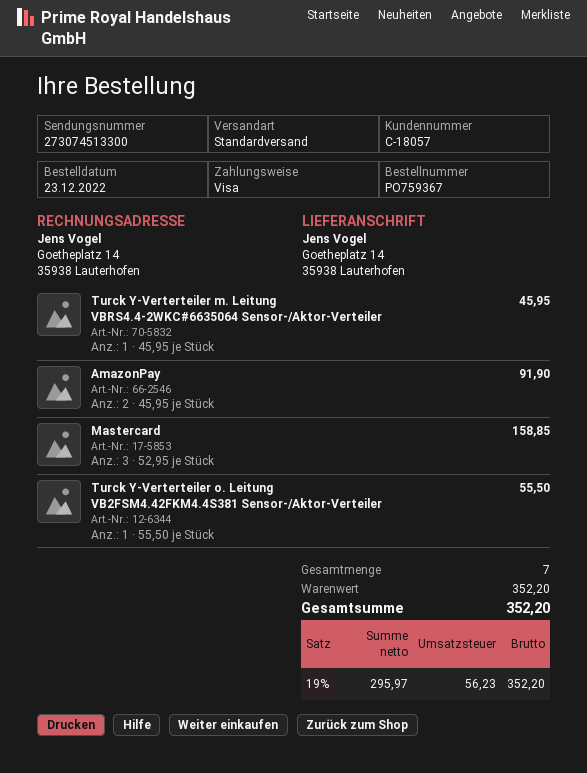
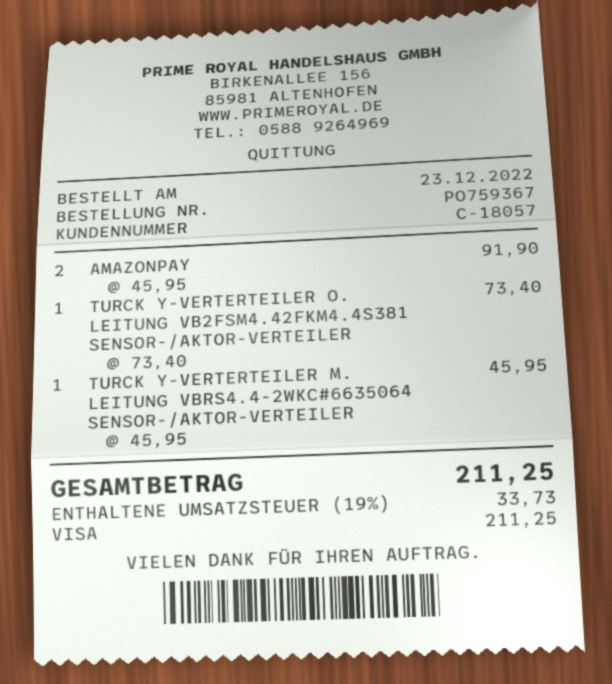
Mastercard: 3 x 52.95 = 158.85 -> none
Turck Y-Verterteiler o. Leitung VB2FSM4.42FKM4.4S381 Sensor-/Aktor-Verteiler: 1 x 55.50 = 55.50 -> 1 x 73.40 = 73.40
tax: 19% = 56.23 -> 19% = 33.73
total: 352.20 -> 211.25

